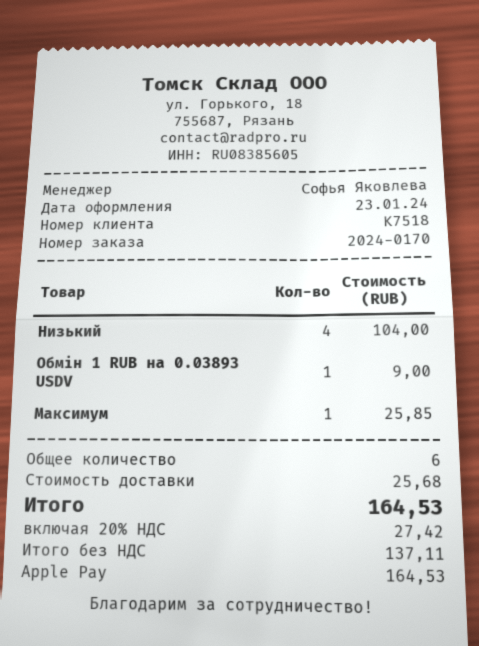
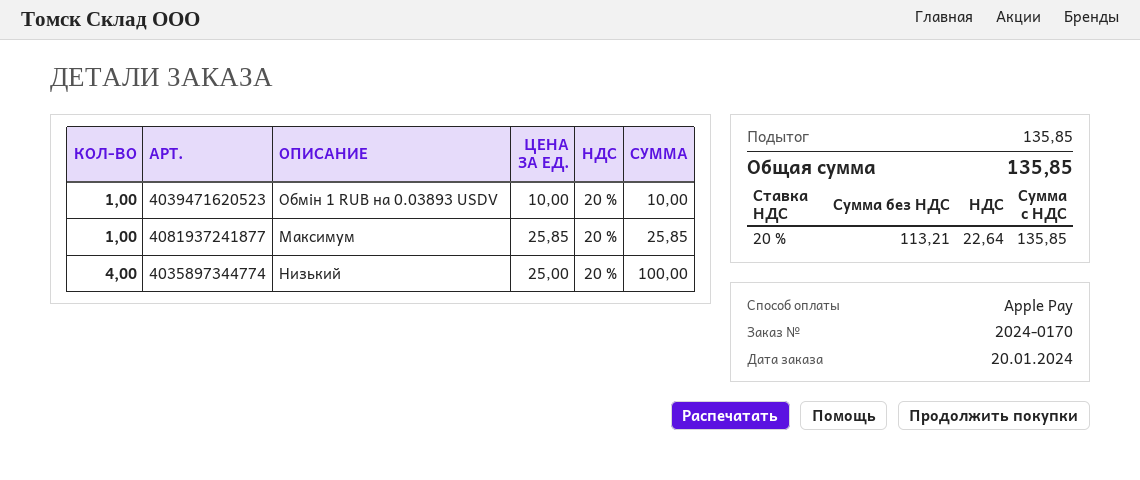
order date: 2024-01-23 -> 2024-01-20
Низький: 4 for 104.00 -> 4 for 100.00
Обмін 1 RUB на 0.03893 USDV: 1 for 9.00 -> 1 for 10.00
shipping: 25.68 -> none
net: 137.11 -> 113.21
tax: 20% = 27.42 -> 20% = 22.64
total: 164.53 -> 135.85

